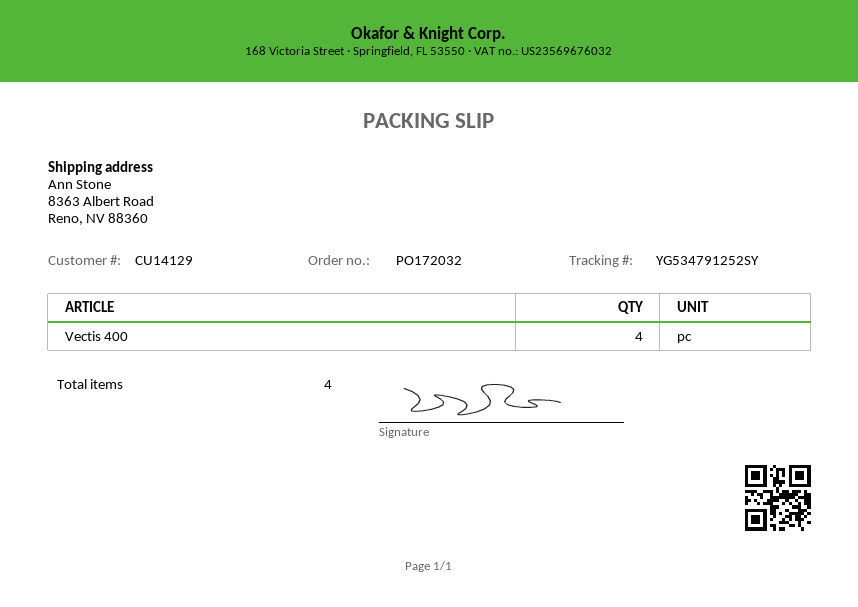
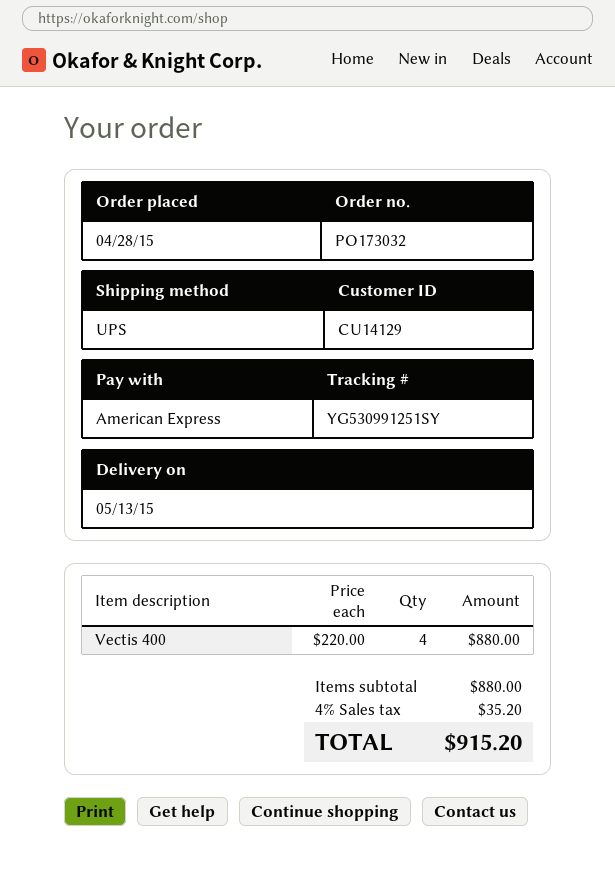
order number: PO172032 -> PO173032
tracking number: YG534791252SY -> YG530991251SY

